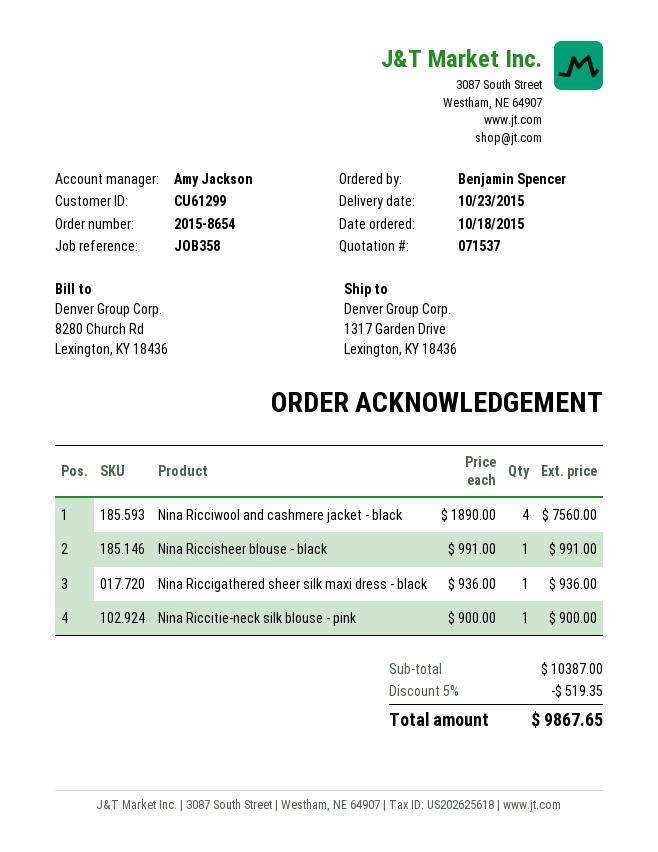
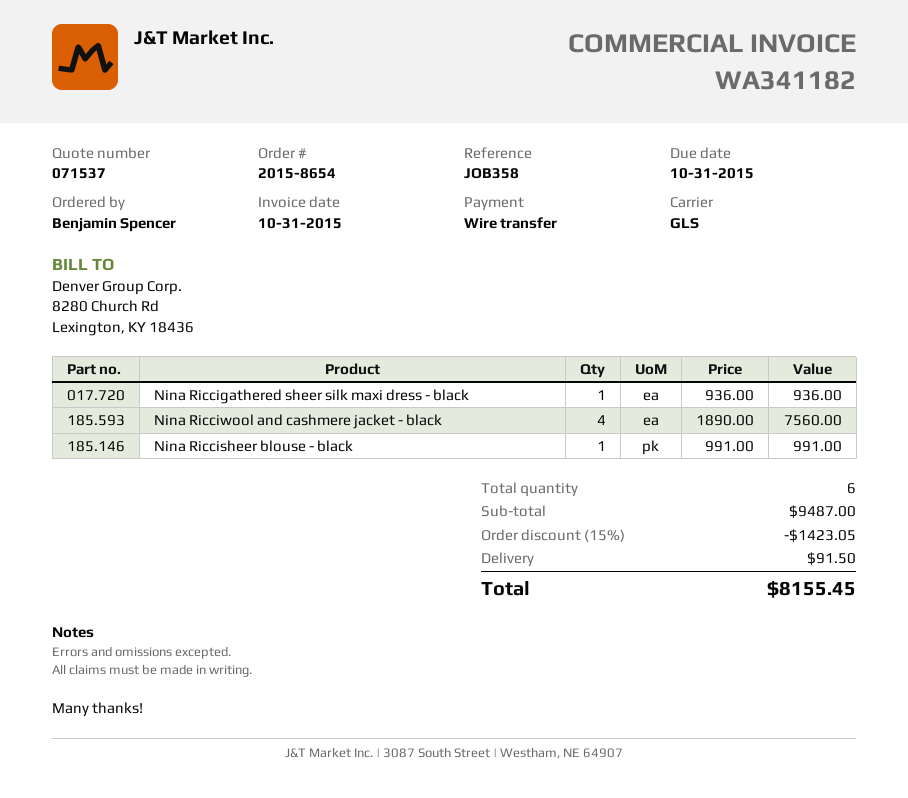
Nina Riccitie-neck silk blouse - pink: 1 x 900.00 = 900.00 -> none
subtotal: 10387.00 -> 9487.00
discount: 5% = 519.35 -> 15% = 1423.05
shipping: none -> 91.50
total: 9867.65 -> 8155.45

